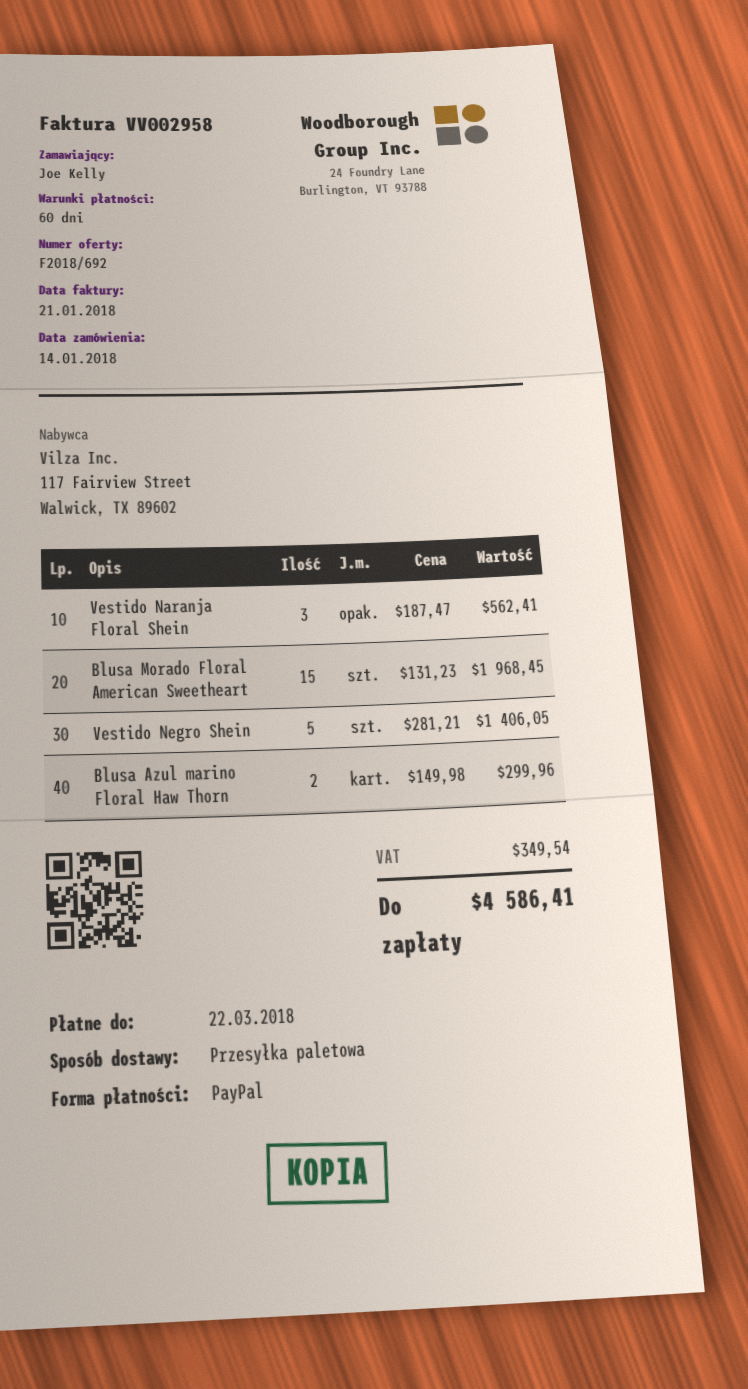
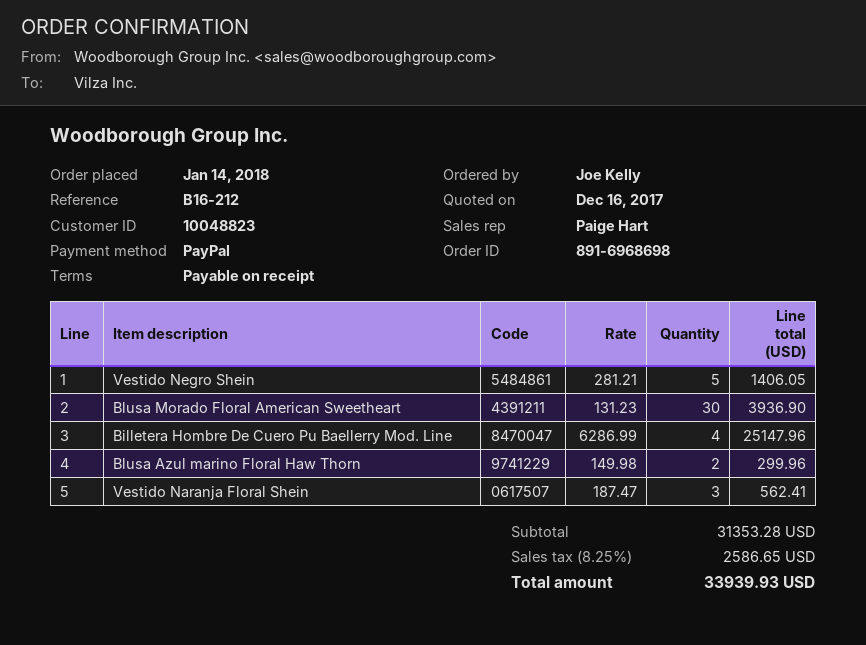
payment terms: 60 days -> on receipt
Blusa Morado Floral American Sweetheart: 15 x 131.23 = 1968.45 -> 30 x 131.23 = 3936.90
Billetera Hombre De Cuero Pu Baellerry Mod. Line: none -> 4 x 6286.99 = 25147.96
tax: 349.54 -> 2586.65
total: 4586.41 -> 33939.93

